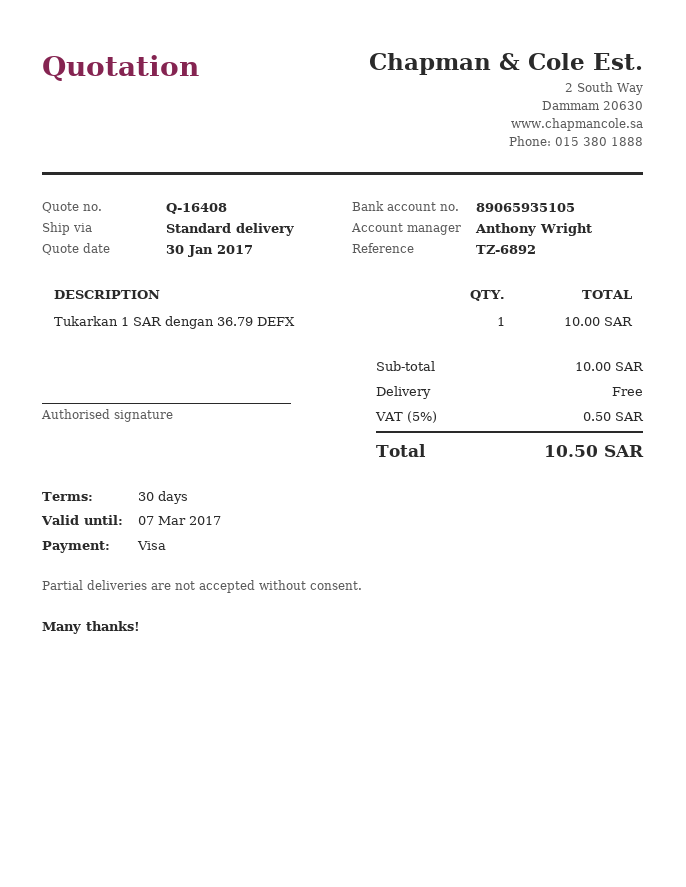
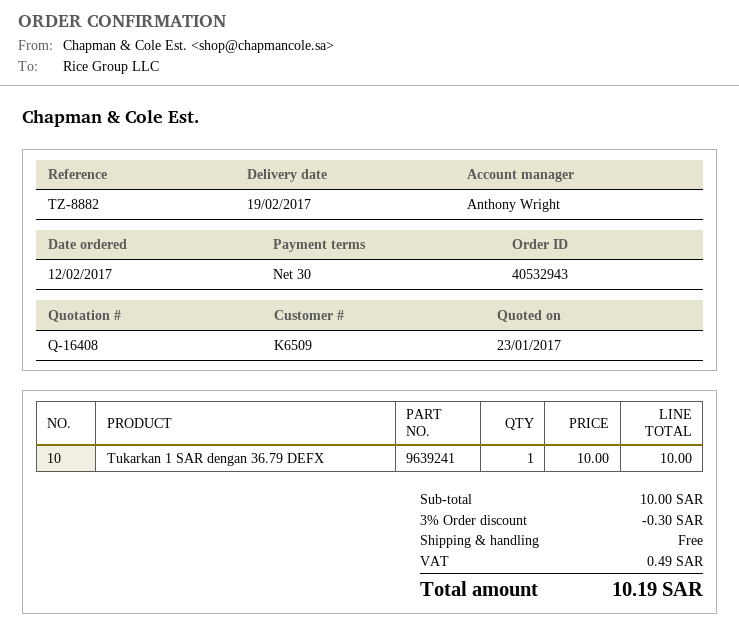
quote date: 2017-01-30 -> 2017-01-23
reference: TZ-6892 -> TZ-8882
discount: none -> 3% = 0.30
tax: 0.50 -> 0.49
total: 10.50 -> 10.19

